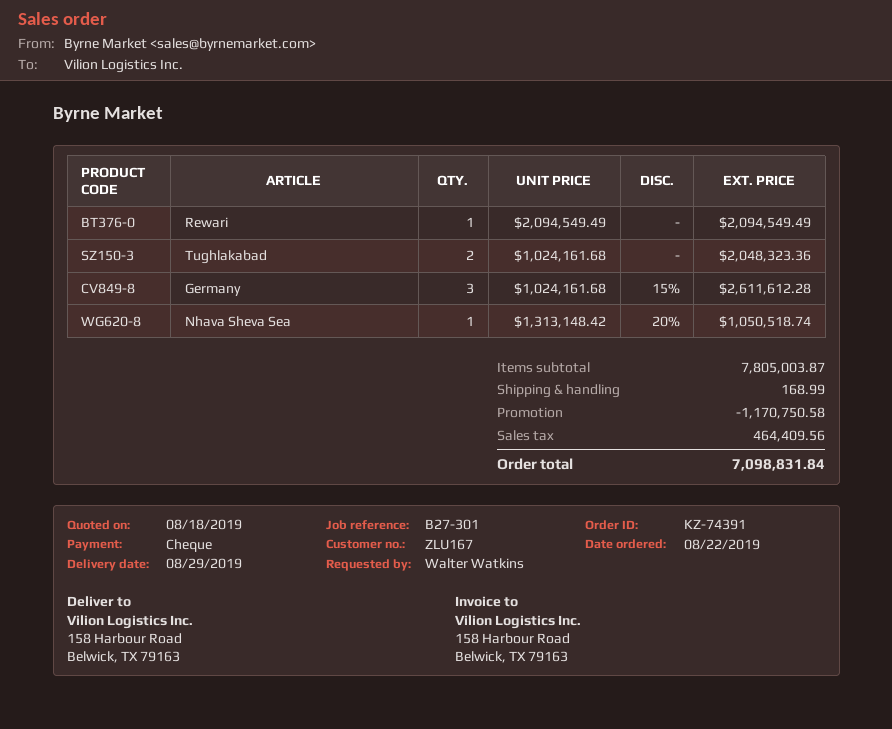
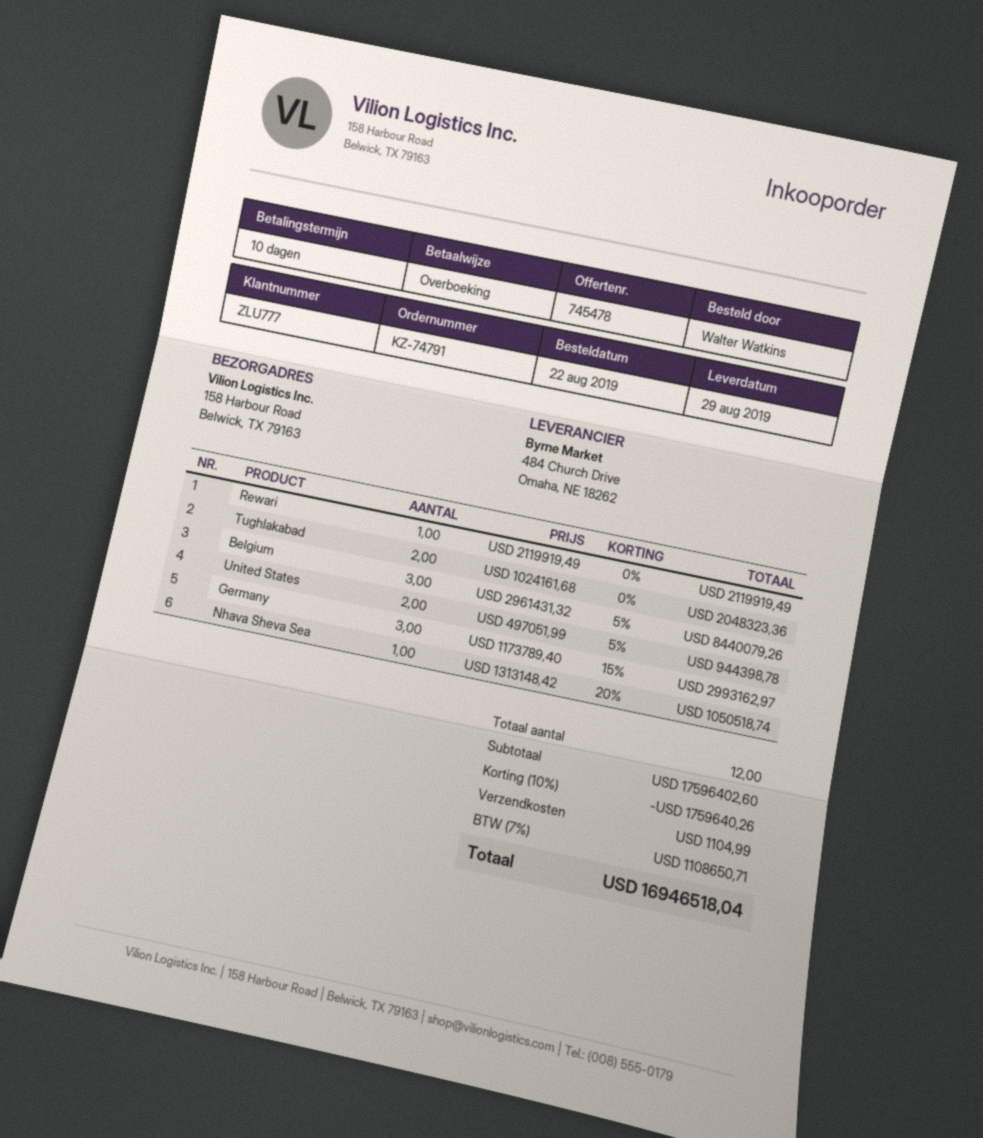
order number: KZ-74391 -> KZ-74791
customer number: ZLU167 -> ZLU777
payment method: cheque -> bank transfer
Rewari: 1 x 2094549.49 = 2094549.49 -> 1 x 2119919.49 = 2119919.49
Germany: 3 x 1024161.68 - 15% = 2611612.28 -> 3 x 1173789.40 - 15% = 2993162.97
Belgium: none -> 3 x 2961431.32 - 5% = 8440079.26
United States: none -> 2 x 497051.99 - 5% = 944398.78
subtotal: 7805003.87 -> 17596402.60
discount: 1170750.58 -> 1759640.26
shipping: 168.99 -> 1104.99
tax: 464409.56 -> 1108650.71
total: 7098831.84 -> 16946518.04

